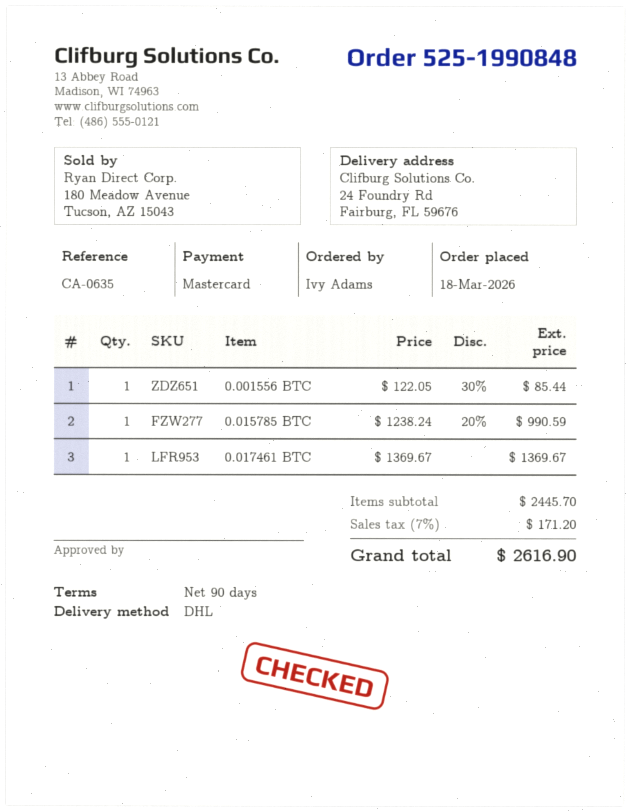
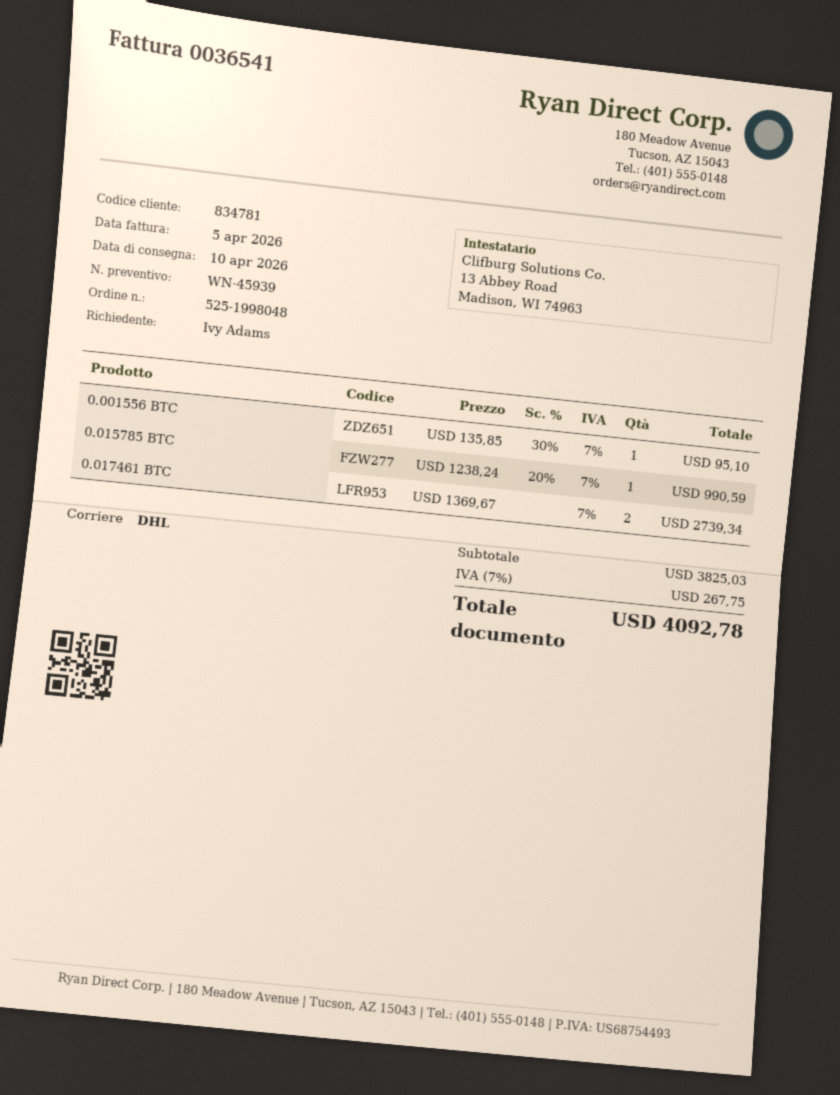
order number: 525-1990848 -> 525-1998048
0.001556 BTC: 1 x 122.05 - 30% = 85.44 -> 1 x 135.85 - 30% = 95.10
0.017461 BTC: 1 x 1369.67 = 1369.67 -> 2 x 1369.67 = 2739.34
subtotal: 2445.70 -> 3825.03
tax: 7% = 171.20 -> 7% = 267.75
total: 2616.90 -> 4092.78

